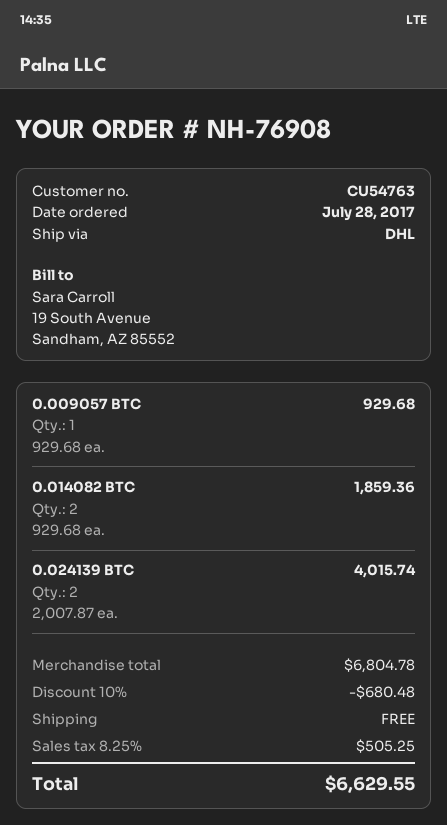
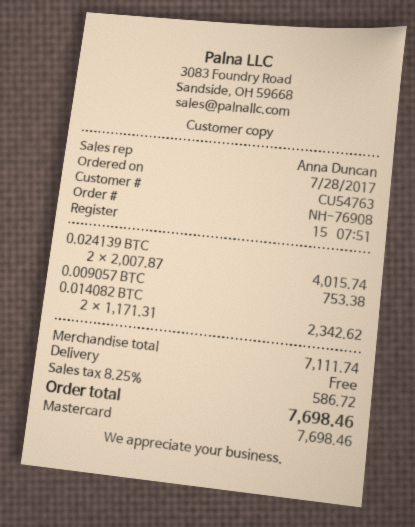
0.009057 BTC: 1 x 929.68 = 929.68 -> 1 x 753.38 = 753.38
0.014082 BTC: 2 x 929.68 = 1859.36 -> 2 x 1171.31 = 2342.62
subtotal: 6804.78 -> 7111.74
discount: 10% = 680.48 -> none
tax: 8.25% = 505.25 -> 8.25% = 586.72
total: 6629.55 -> 7698.46

